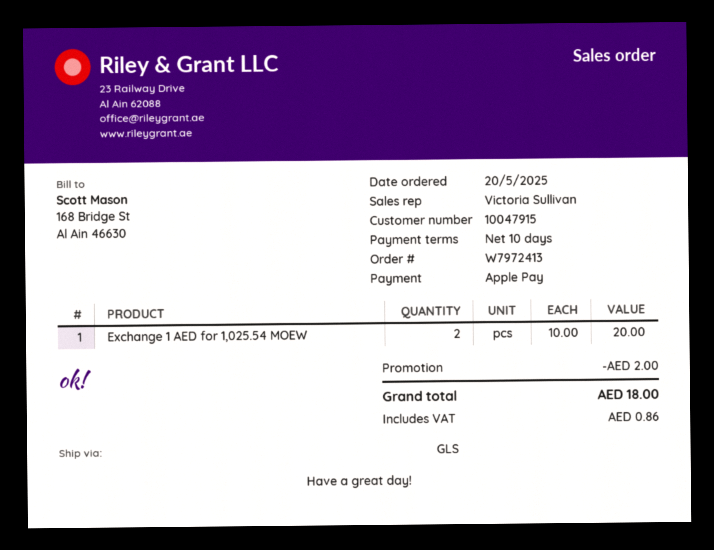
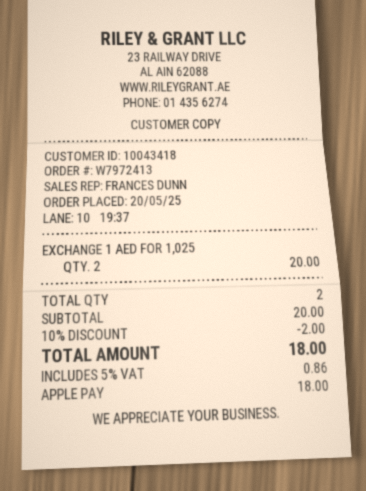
customer number: 10047915 -> 10043418
sales rep: Victoria Sullivan -> FRANCES DUNN

